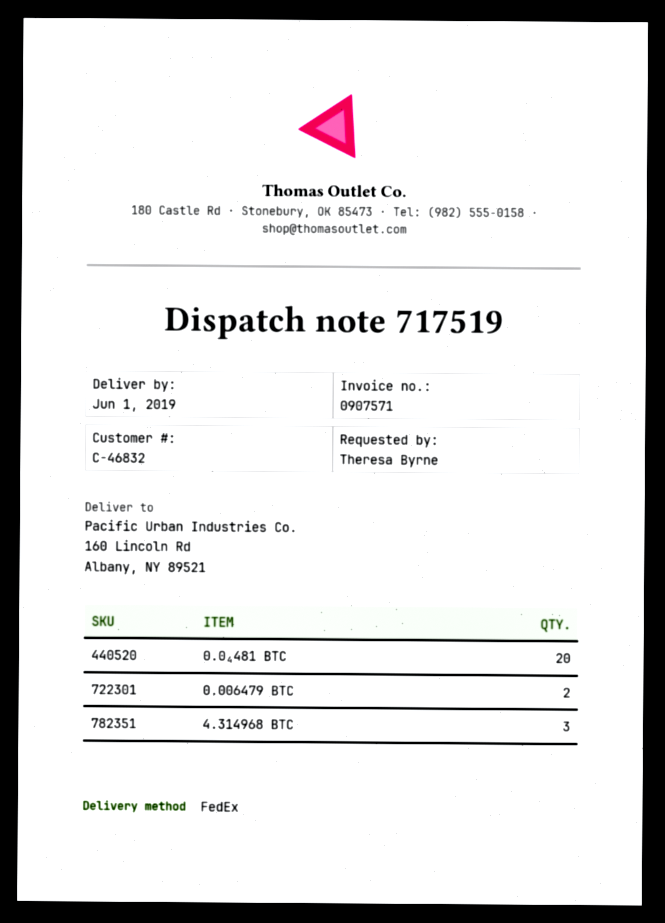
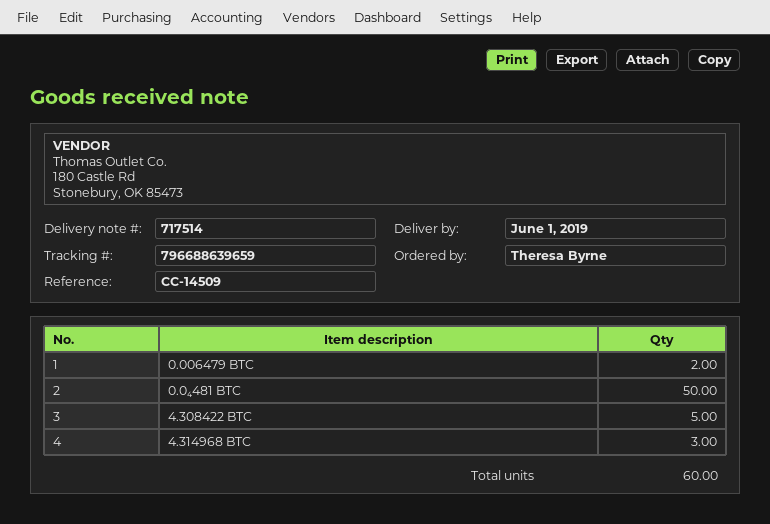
delivery note number: 717519 -> 717514
0.0₄481 BTC: 20 -> 50
4.308422 BTC: none -> 5

